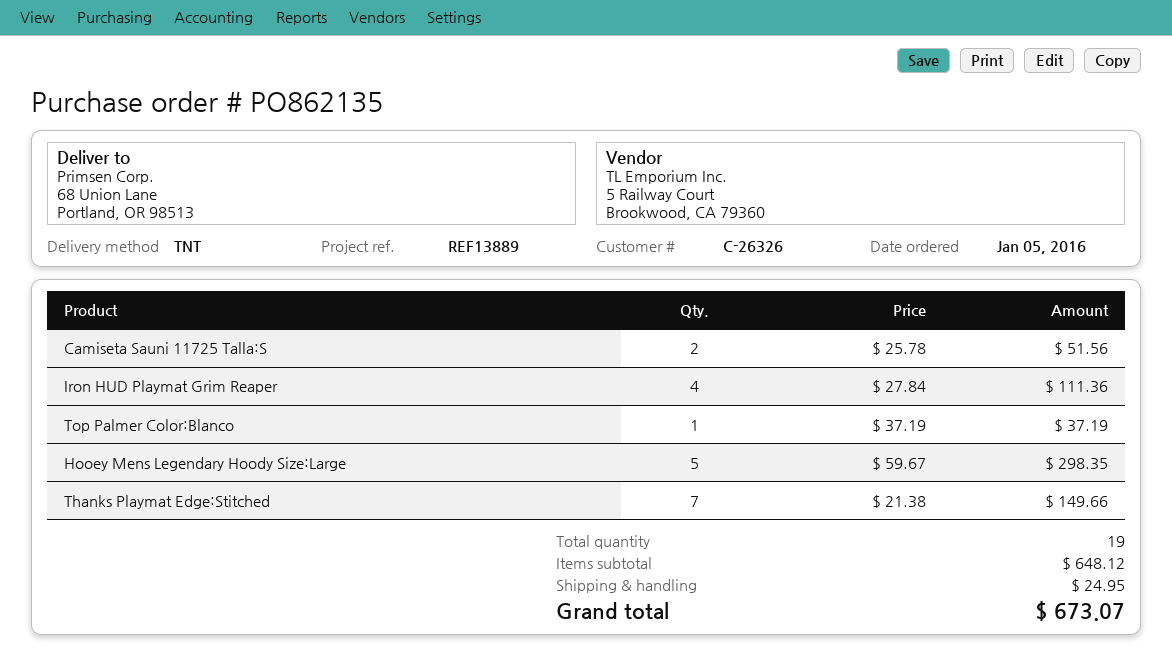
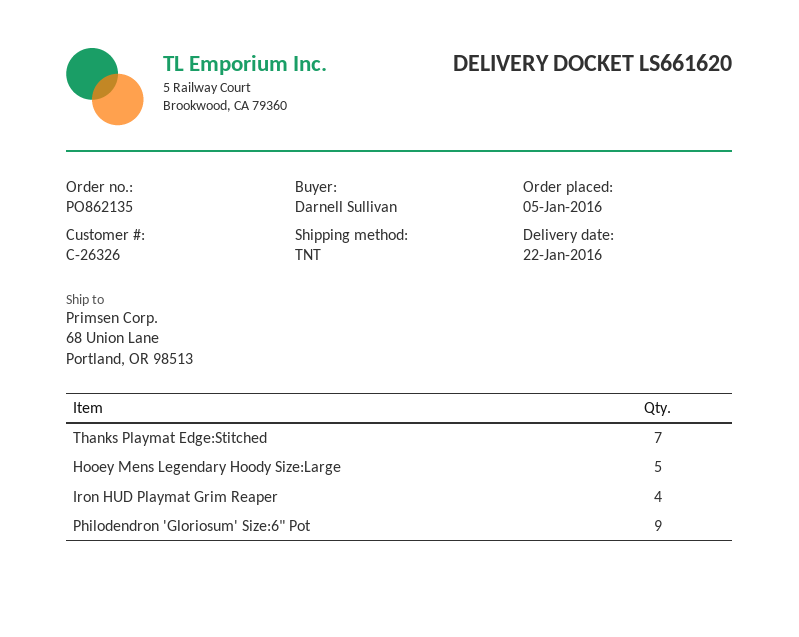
Camiseta Sauni 11725 Talla:S: 2 -> none
Top Palmer Color:Blanco: 1 -> none
Philodendron 'Gloriosum' Size:6" Pot: none -> 9

